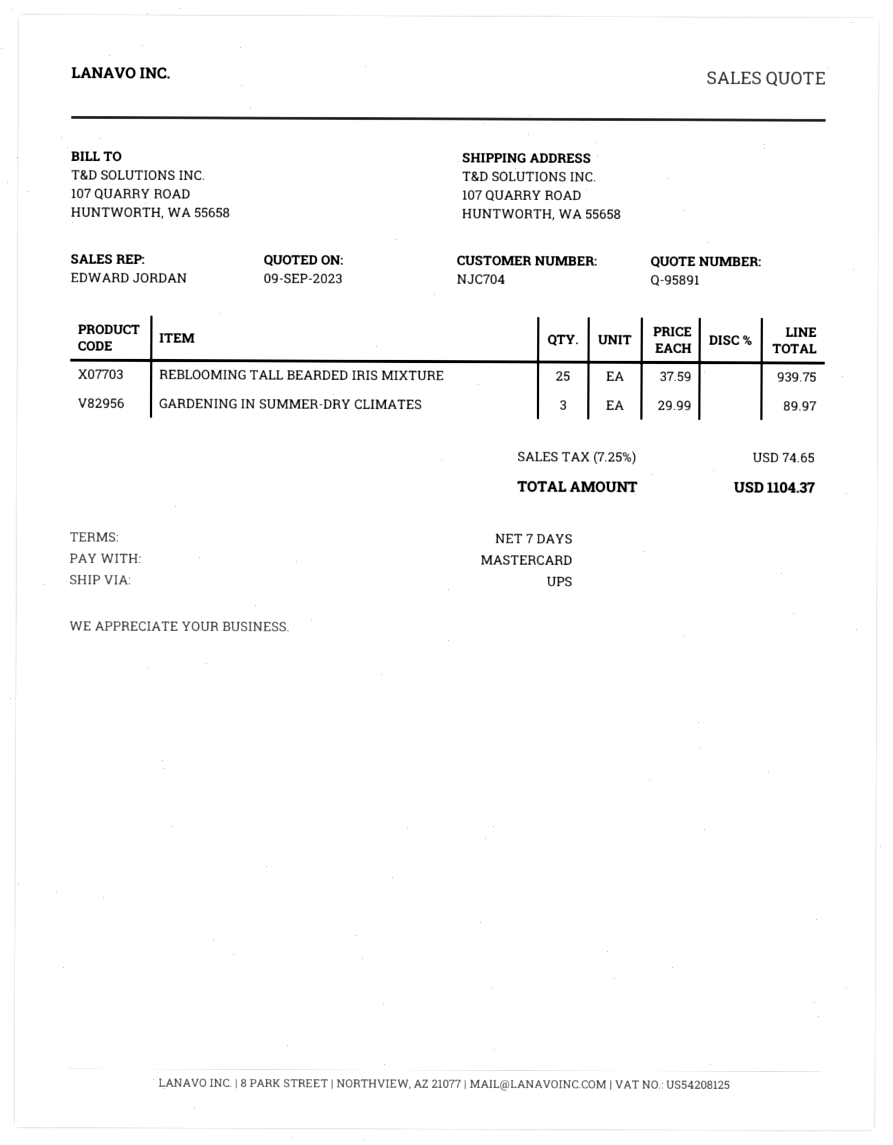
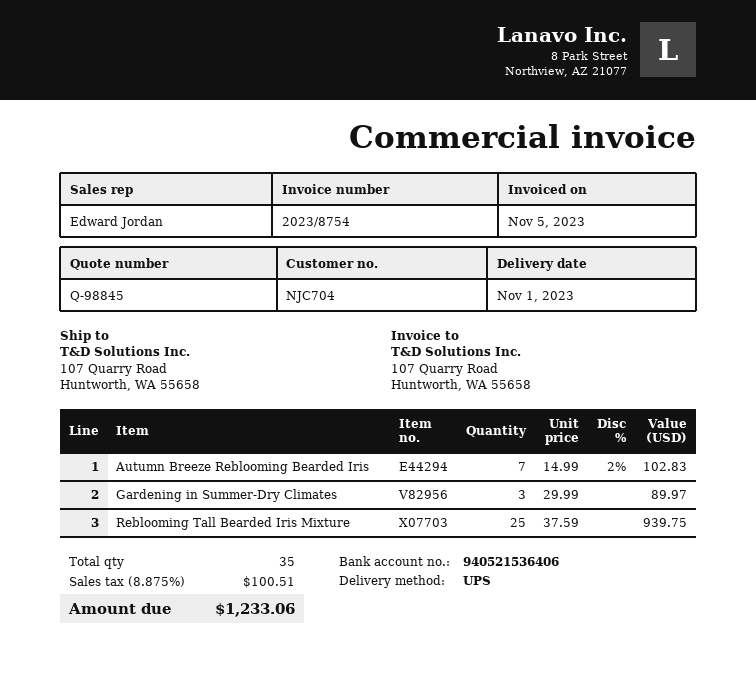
quote number: Q-95891 -> Q-98845
Autumn Breeze Reblooming Bearded Iris: none -> 7 x 14.99 - 2% = 102.83
tax: 7.25% = 74.65 -> 8.875% = 100.51
total: 1104.37 -> 1233.06

